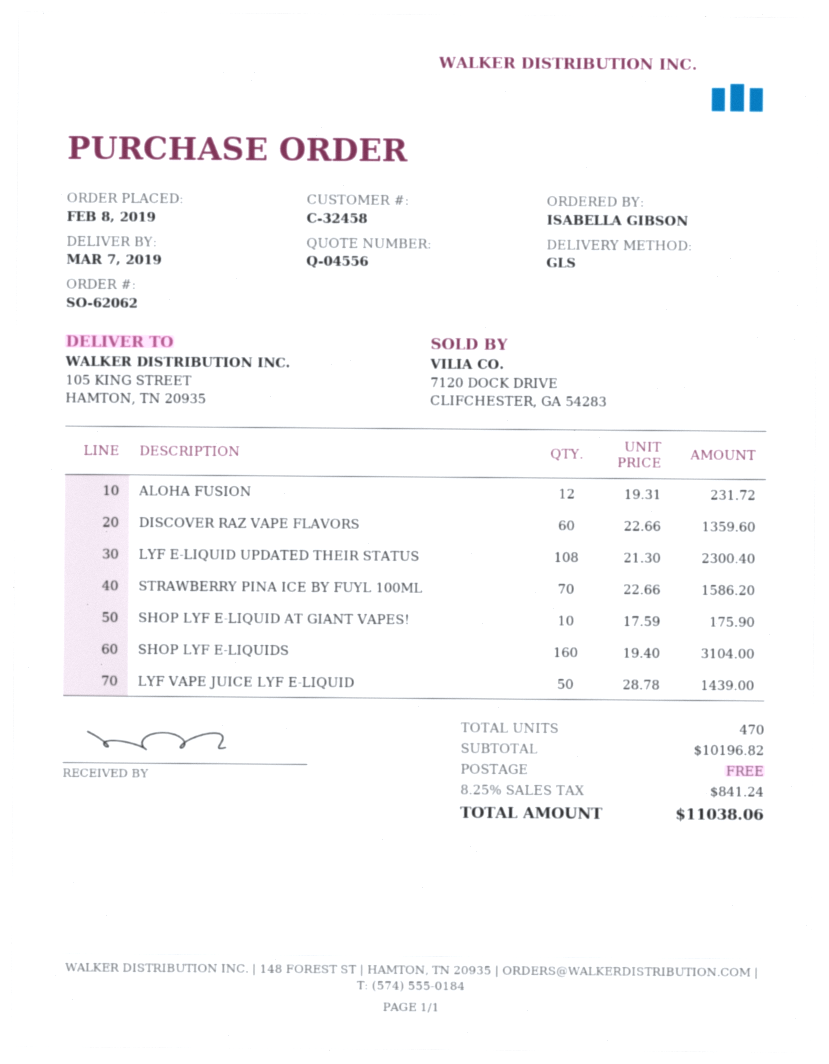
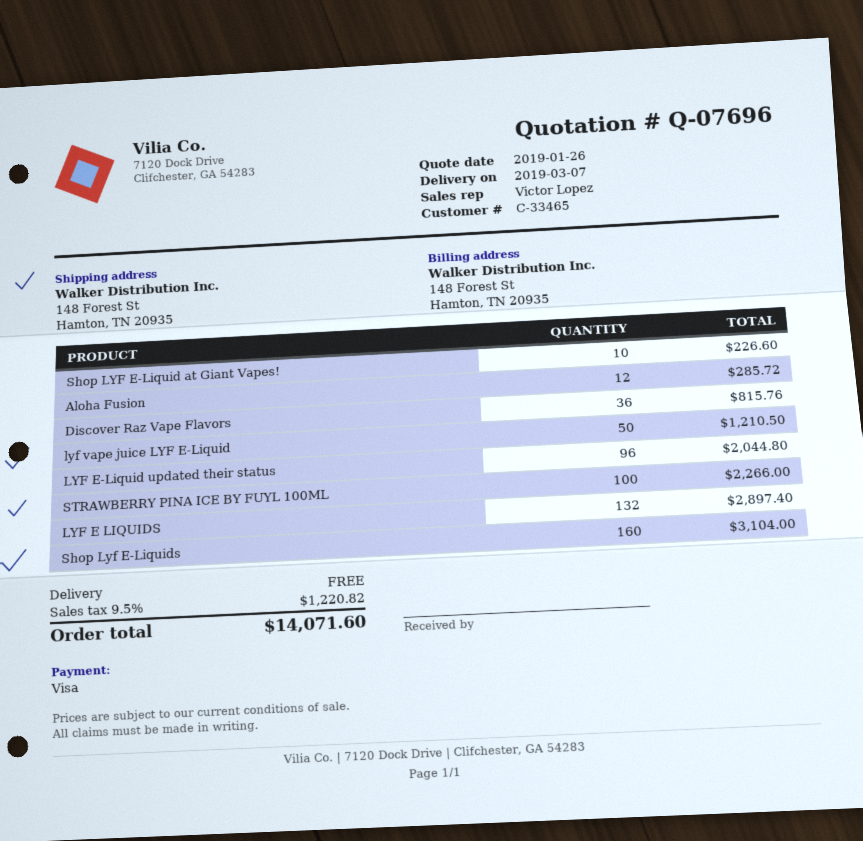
quote number: Q-04556 -> Q-07696
customer number: C-32458 -> C-33465
ship to: 105 KING STREET, HAMTON, TN 20935 -> 148 Forest St, Hamton, TN 20935
ALOHA FUSION: 12 for 231.72 -> 12 for 285.72
DISCOVER RAZ VAPE FLAVORS: 60 for 1359.60 -> 36 for 815.76
LYF E-LIQUID UPDATED THEIR STATUS: 108 for 2300.40 -> 96 for 2044.80
STRAWBERRY PINA ICE BY FUYL 100ML: 70 for 1586.20 -> 100 for 2266.00
SHOP LYF E-LIQUID AT GIANT VAPES!: 10 for 175.90 -> 10 for 226.60
LYF VAPE JUICE LYF E-LIQUID: 50 for 1439.00 -> 50 for 1210.50
LYF E LIQUIDS: none -> 132 for 2897.40
tax: 8.25% = 841.24 -> 9.5% = 1220.82
total: 11038.06 -> 14071.60

